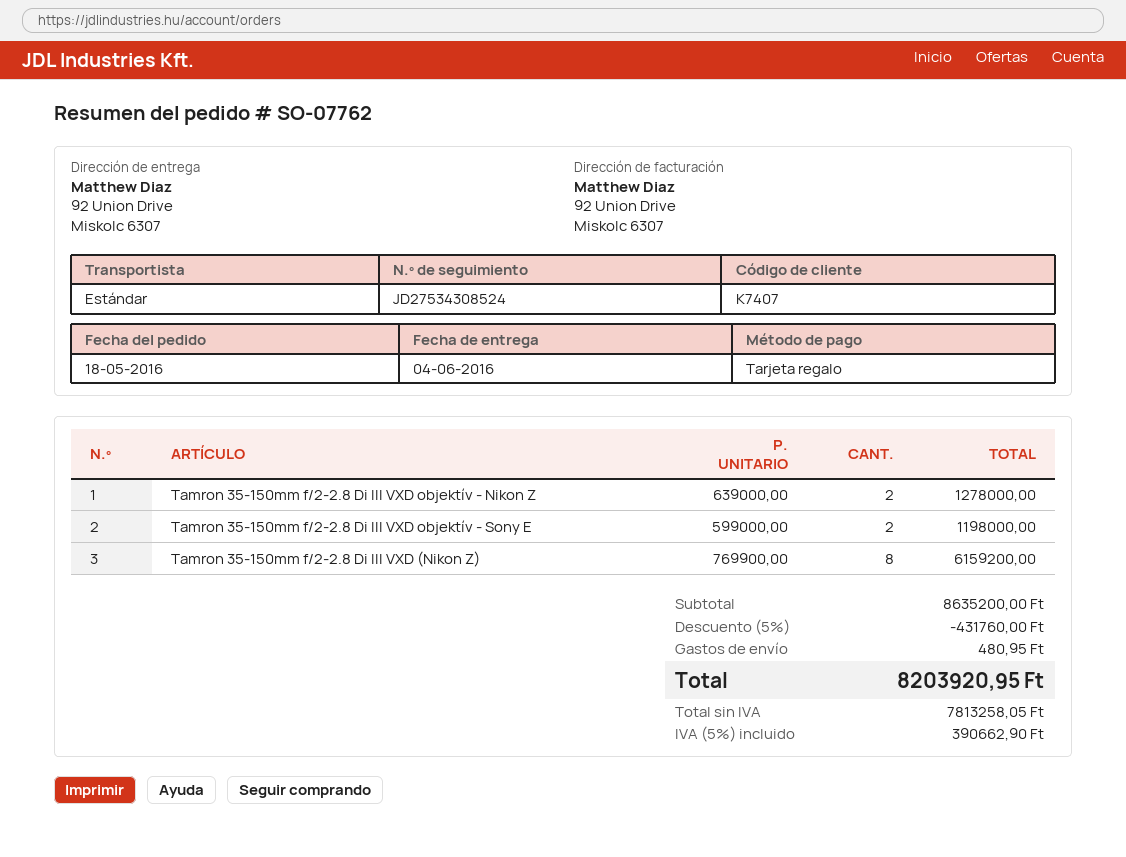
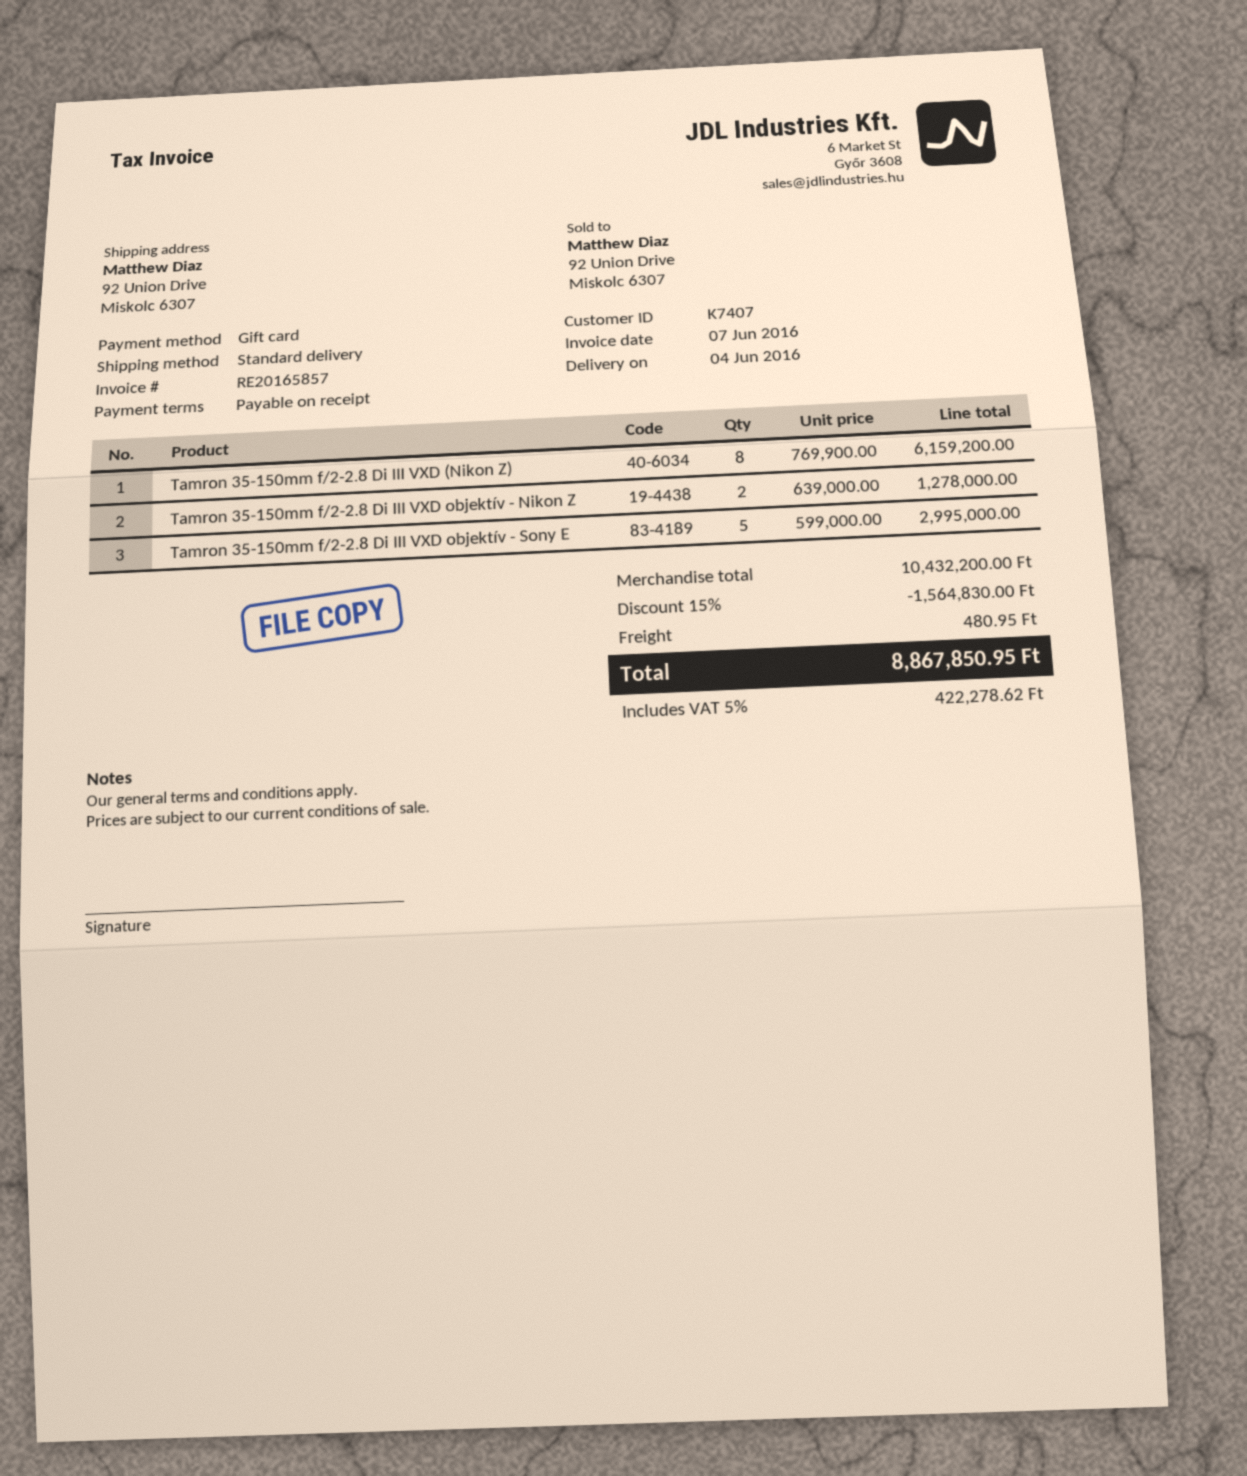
Tamron 35-150mm f/2-2.8 Di III VXD objektív - Sony E: 2 x 599000.00 = 1198000.00 -> 5 x 599000.00 = 2995000.00
subtotal: 8635200.00 -> 10432200.00
discount: 5% = 431760.00 -> 15% = 1564830.00
tax: 5% = 390662.90 -> 5% = 422278.62
total: 8203920.95 -> 8867850.95

